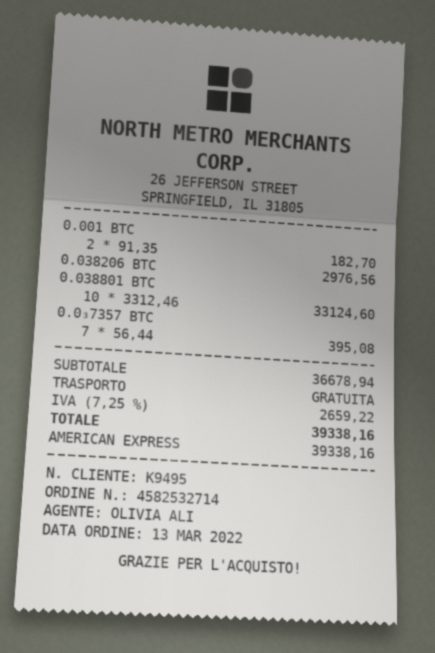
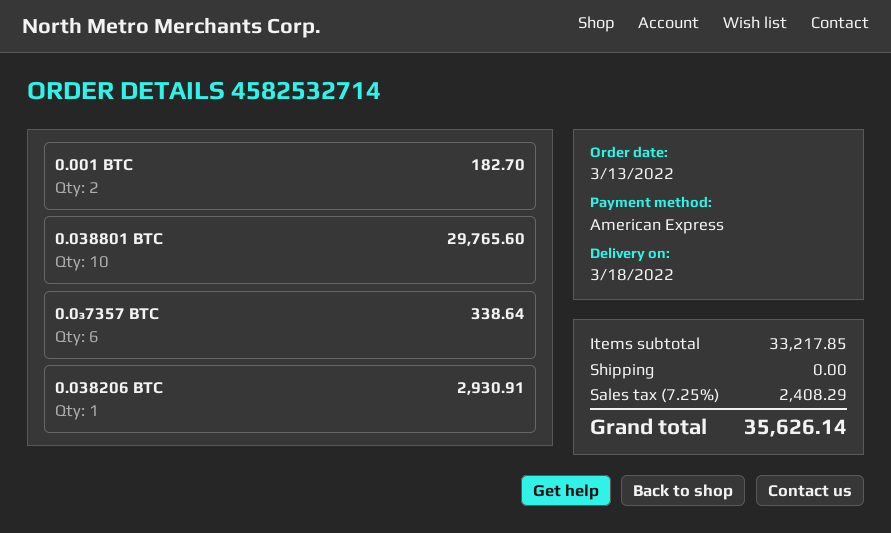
0.038206 BTC: 1 for 2976.56 -> 1 for 2930.91
0.038801 BTC: 10 for 33124.60 -> 10 for 29765.60
0.0₃7357 BTC: 7 for 395.08 -> 6 for 338.64
subtotal: 36678.94 -> 33217.85
tax: 7.25% = 2659.22 -> 7.25% = 2408.29
total: 39338.16 -> 35626.14

